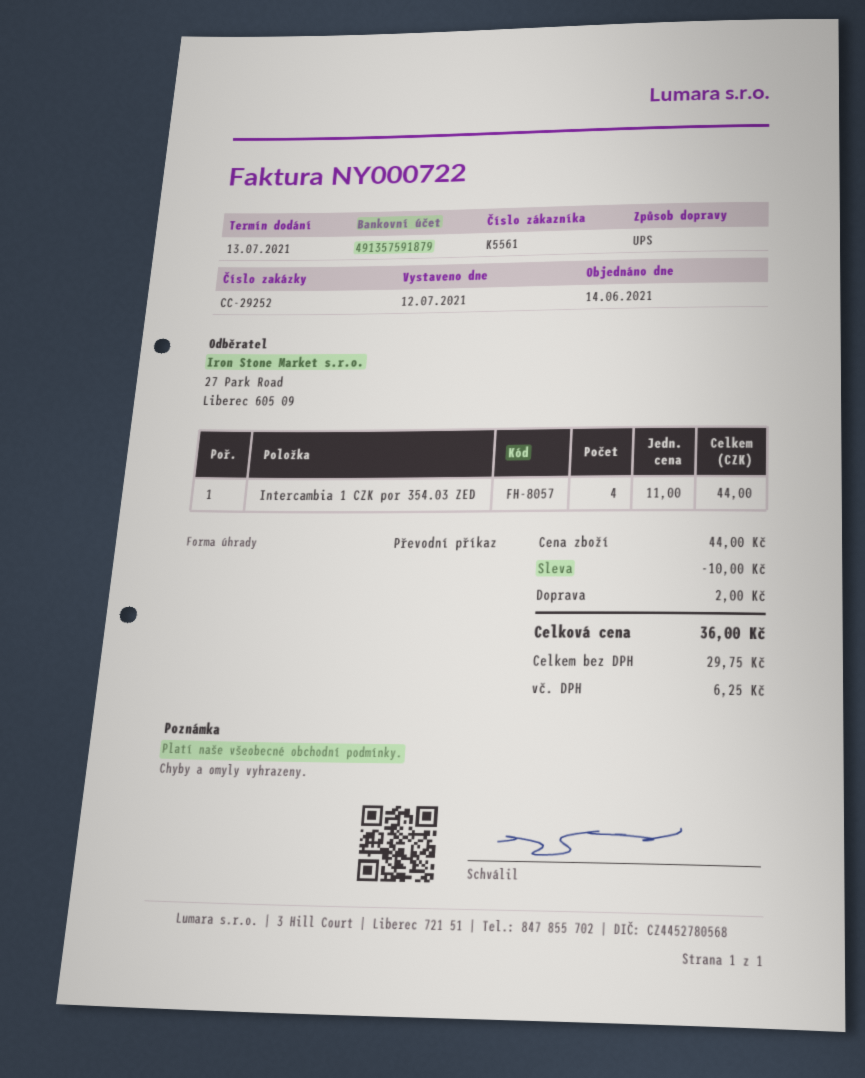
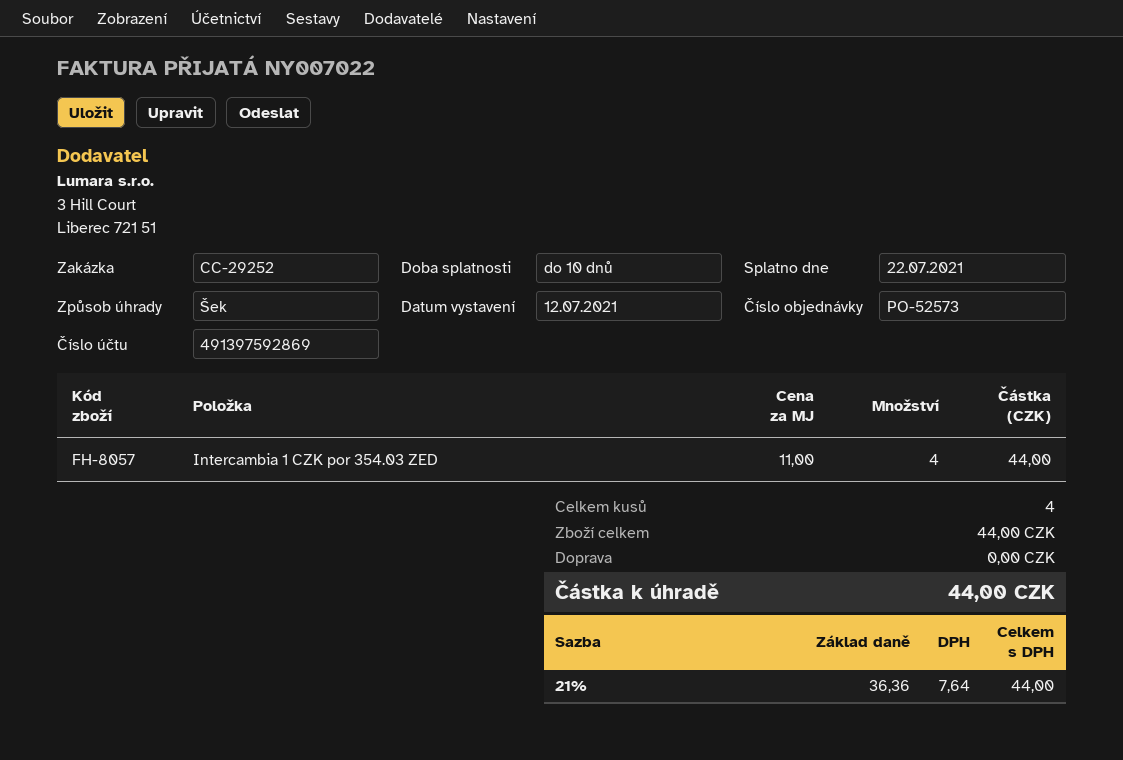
invoice number: NY000722 -> NY007022
payment method: bank transfer -> cheque
bank account: 491357591879 -> 491397592869
discount: 10.00 -> none
shipping: 2.00 -> 0.00
net: 29.75 -> 36.36
tax: 6.25 -> 7.64
total: 36.00 -> 44.00

